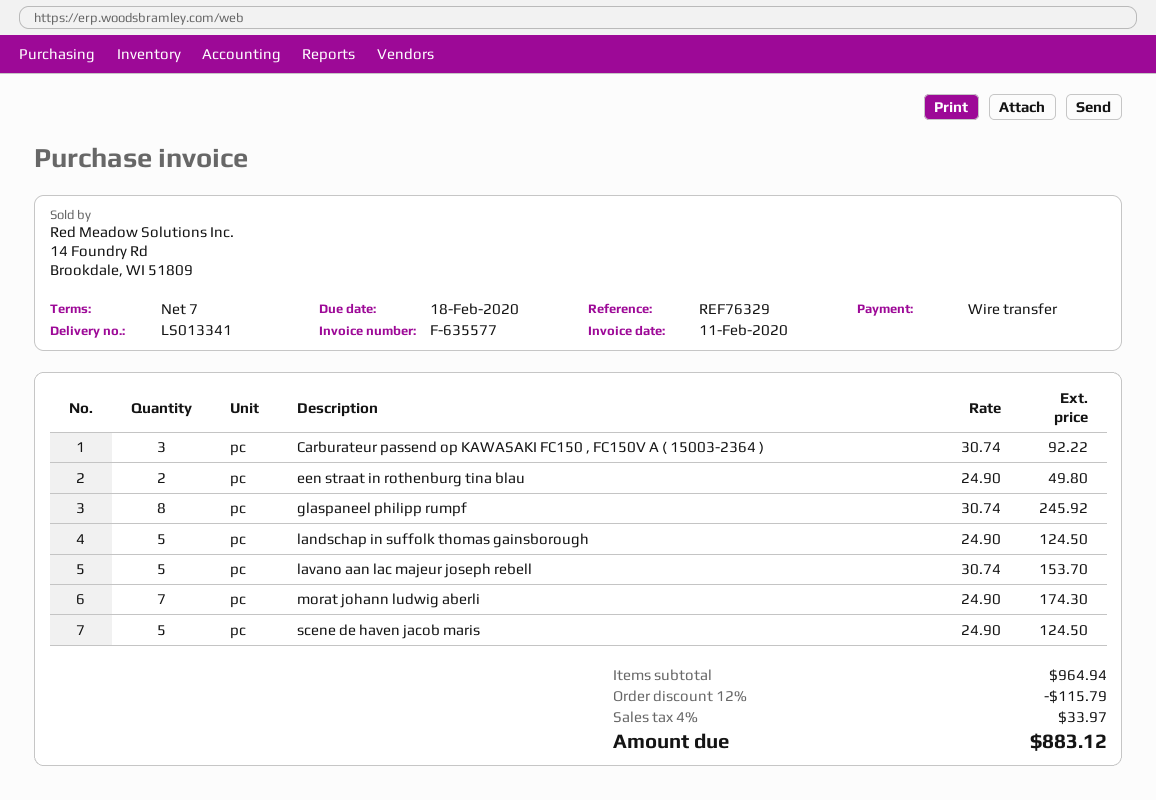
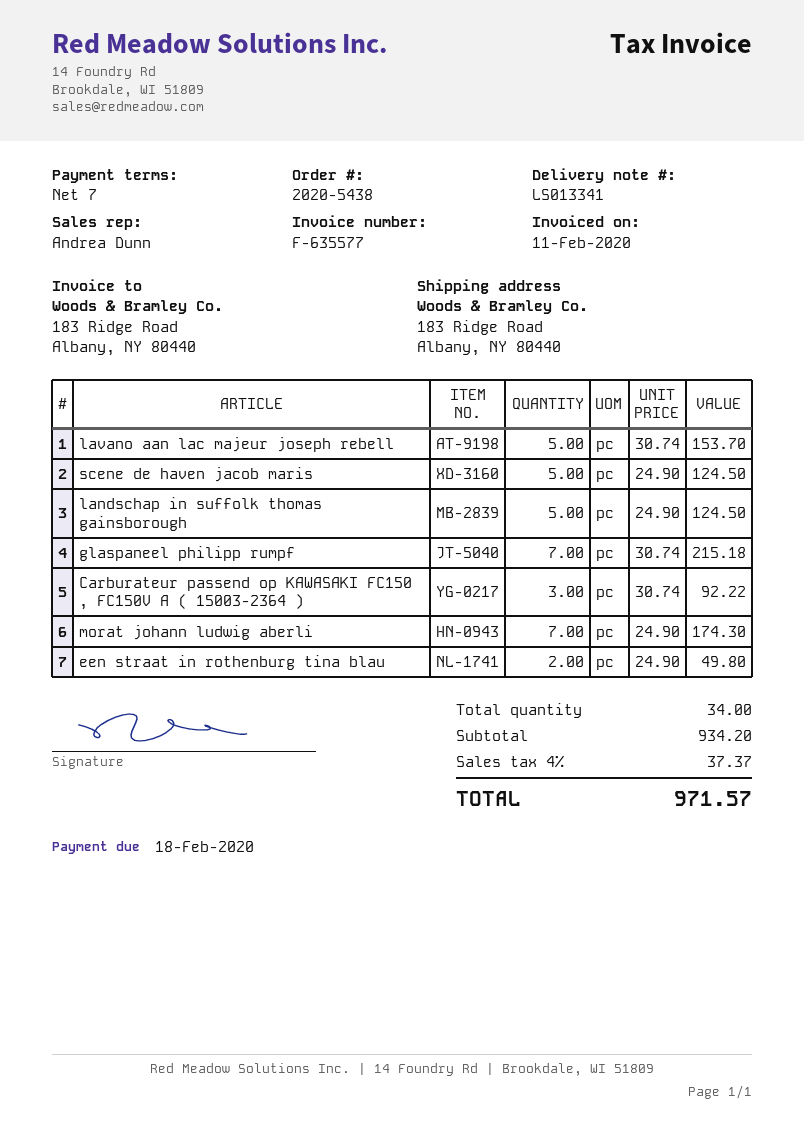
glaspaneel philipp rumpf: 8 x 30.74 = 245.92 -> 7 x 30.74 = 215.18
subtotal: 964.94 -> 934.20
discount: 12% = 115.79 -> none
tax: 4% = 33.97 -> 4% = 37.37
total: 883.12 -> 971.57

